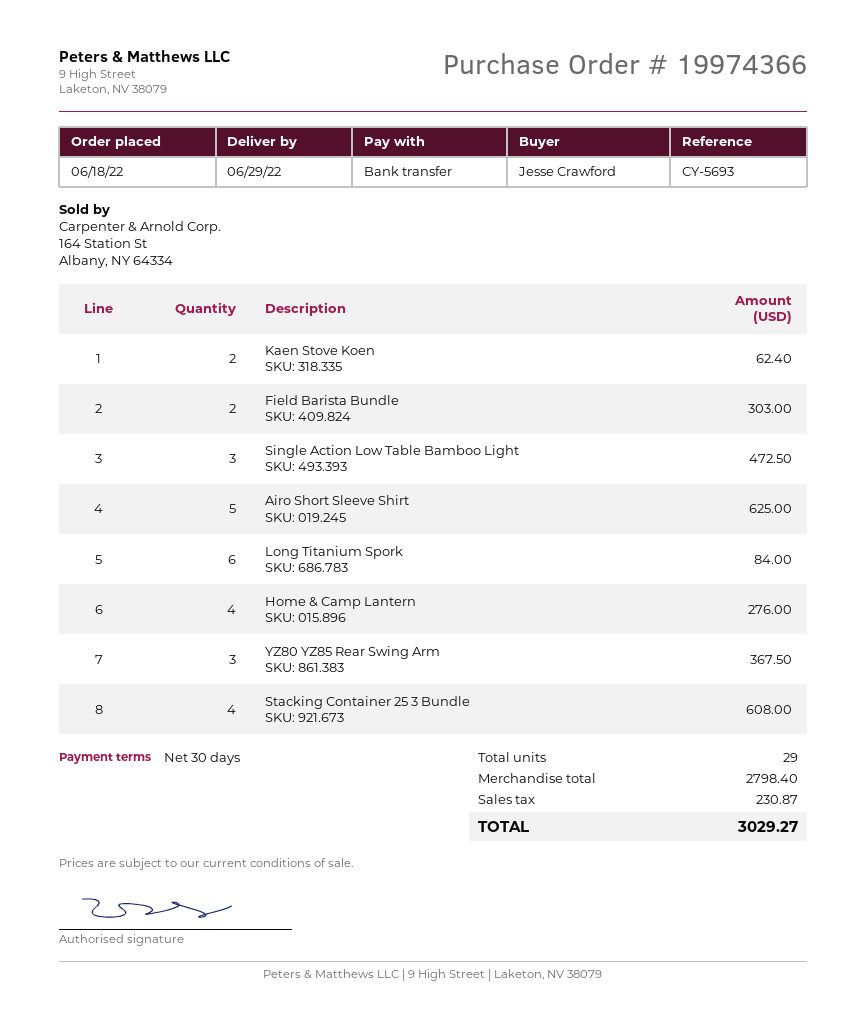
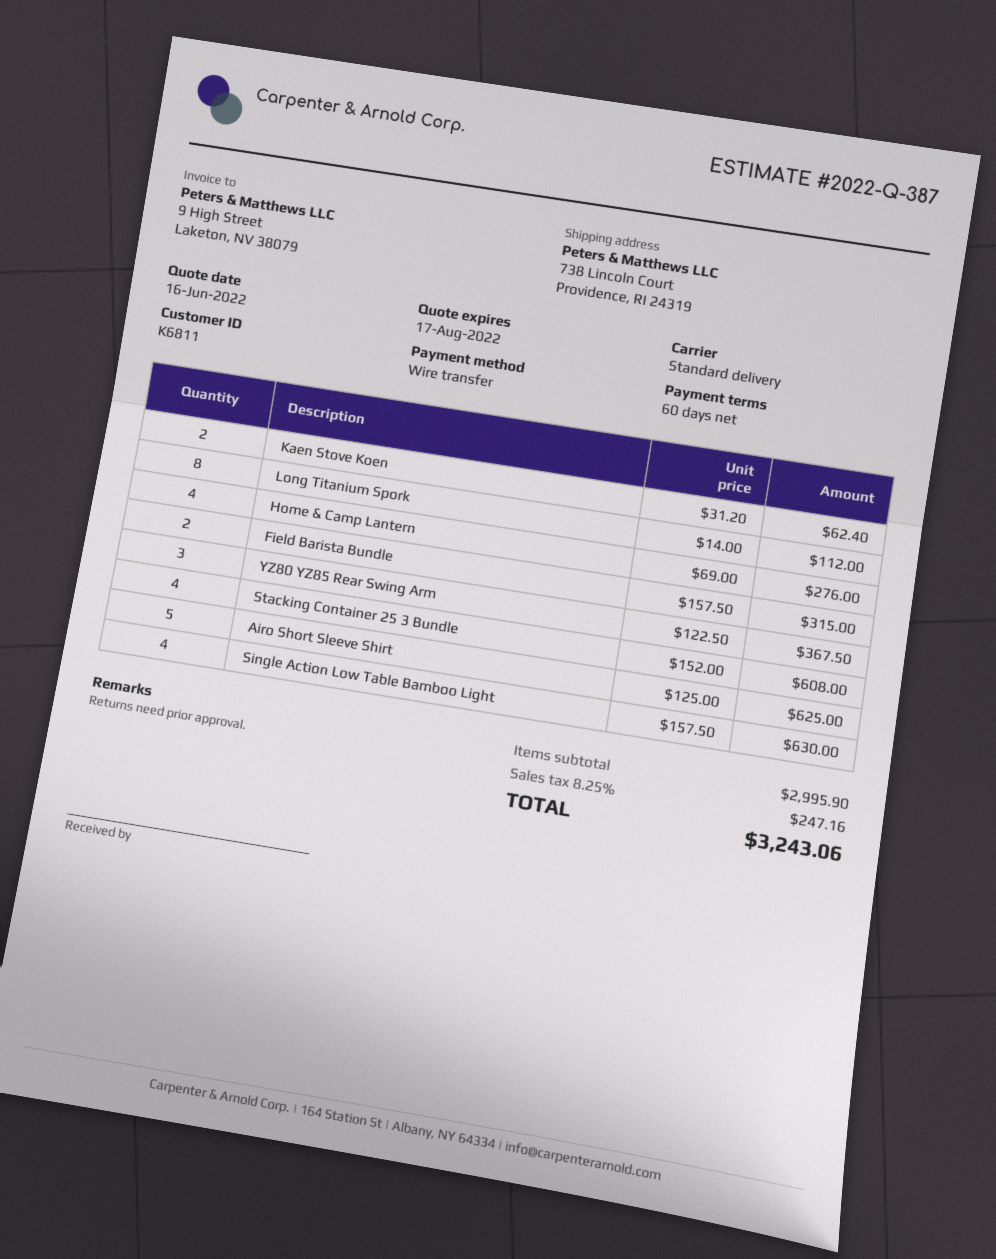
payment terms: 30 days -> 60 days
Field Barista Bundle: 2 for 303.00 -> 2 for 315.00
Single Action Low Table Bamboo Light: 3 for 472.50 -> 4 for 630.00
Long Titanium Spork: 6 for 84.00 -> 8 for 112.00
subtotal: 2798.40 -> 2995.90
tax: 230.87 -> 247.16
total: 3029.27 -> 3243.06

